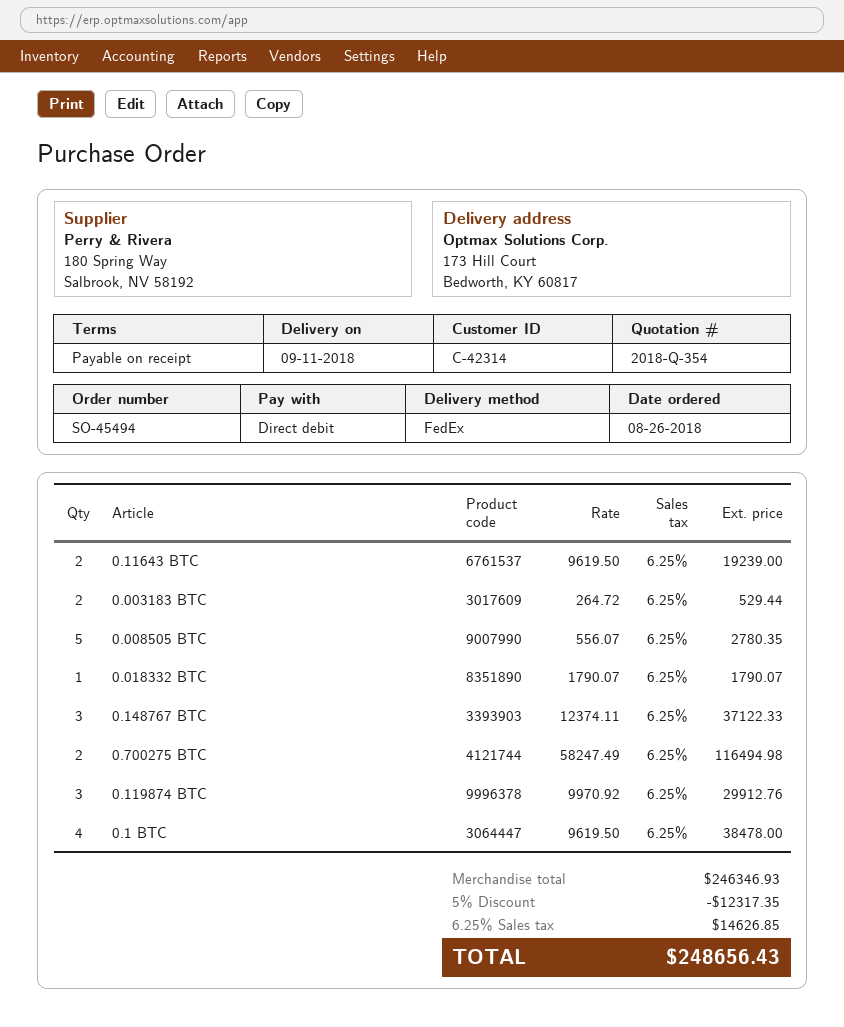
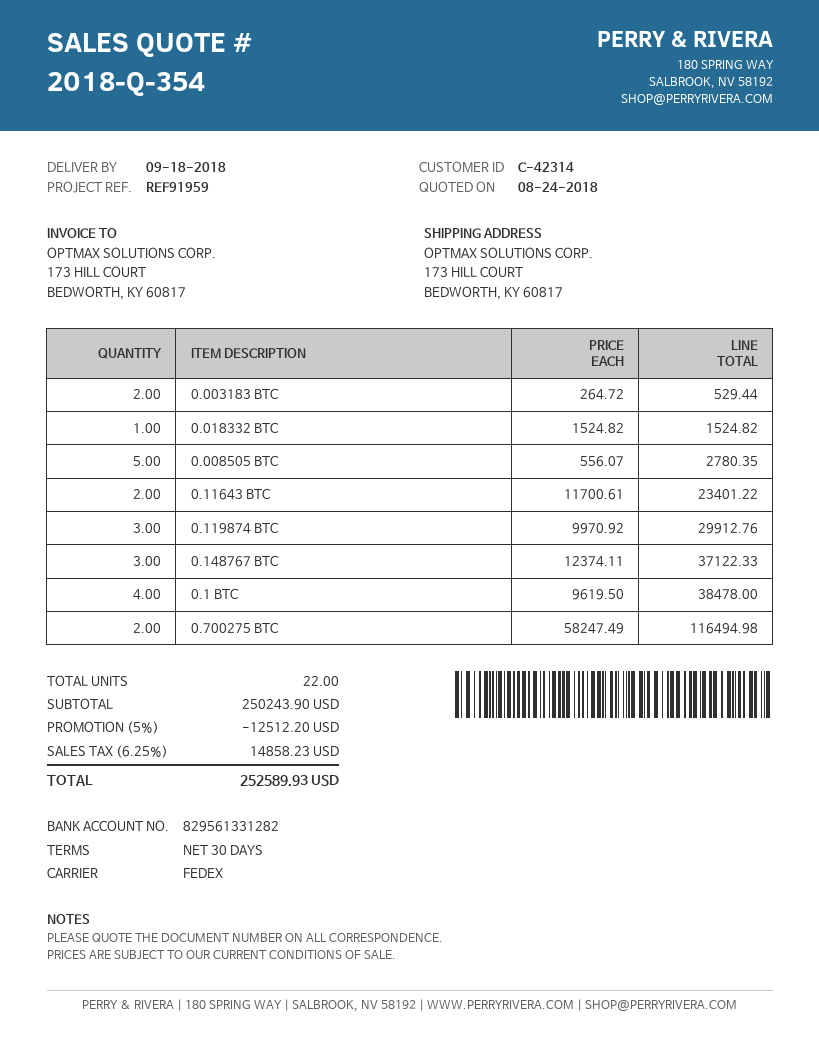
delivery date: 2018-09-11 -> 2018-09-18
payment terms: on receipt -> 30 days
0.11643 BTC: 2 x 9619.50 = 19239.00 -> 2 x 11700.61 = 23401.22
0.018332 BTC: 1 x 1790.07 = 1790.07 -> 1 x 1524.82 = 1524.82
subtotal: 246346.93 -> 250243.90
discount: 5% = 12317.35 -> 5% = 12512.20
tax: 6.25% = 14626.85 -> 6.25% = 14858.23
total: 248656.43 -> 252589.93

